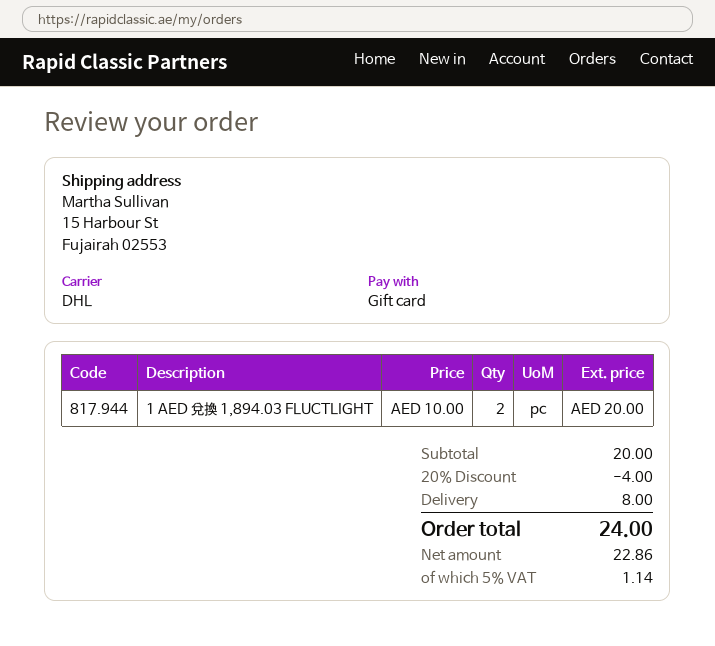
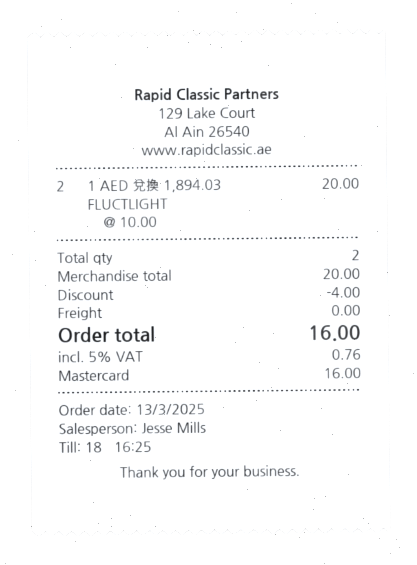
payment method: gift card -> Mastercard
shipping: 8.00 -> 0.00
tax: 5% = 1.14 -> 5% = 0.76
total: 24.00 -> 16.00

